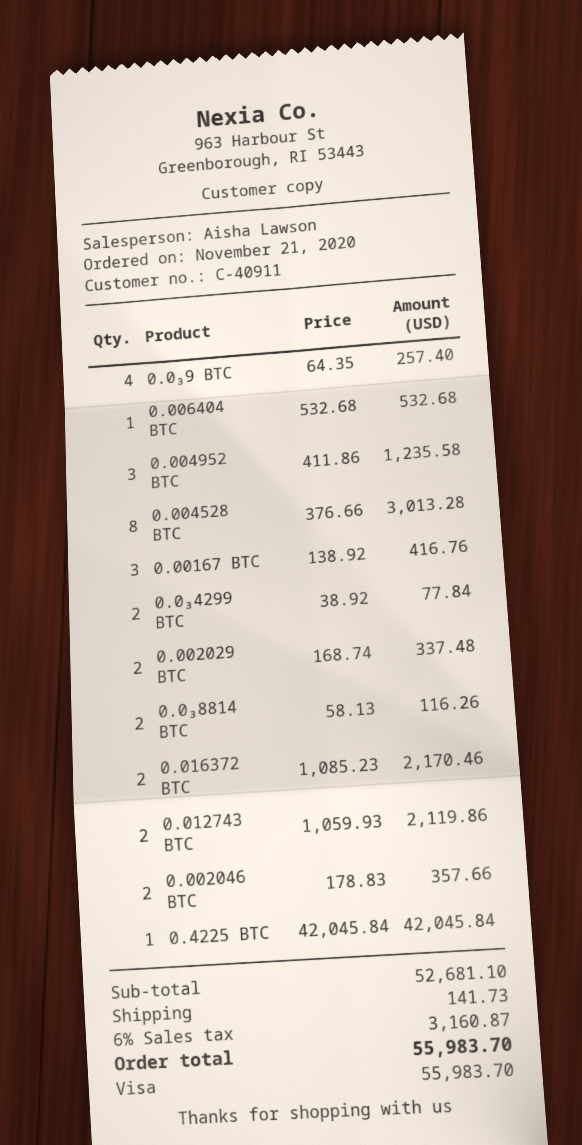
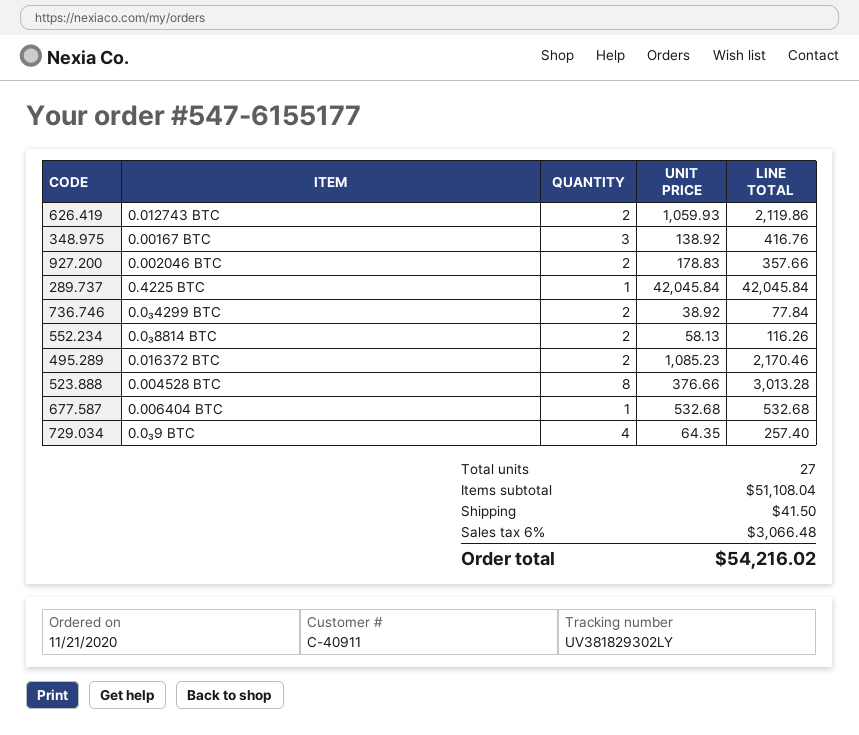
0.004952 BTC: 3 x 411.86 = 1235.58 -> none
0.002029 BTC: 2 x 168.74 = 337.48 -> none
subtotal: 52681.10 -> 51108.04
shipping: 141.73 -> 41.50
tax: 6% = 3160.87 -> 6% = 3066.48
total: 55983.70 -> 54216.02

